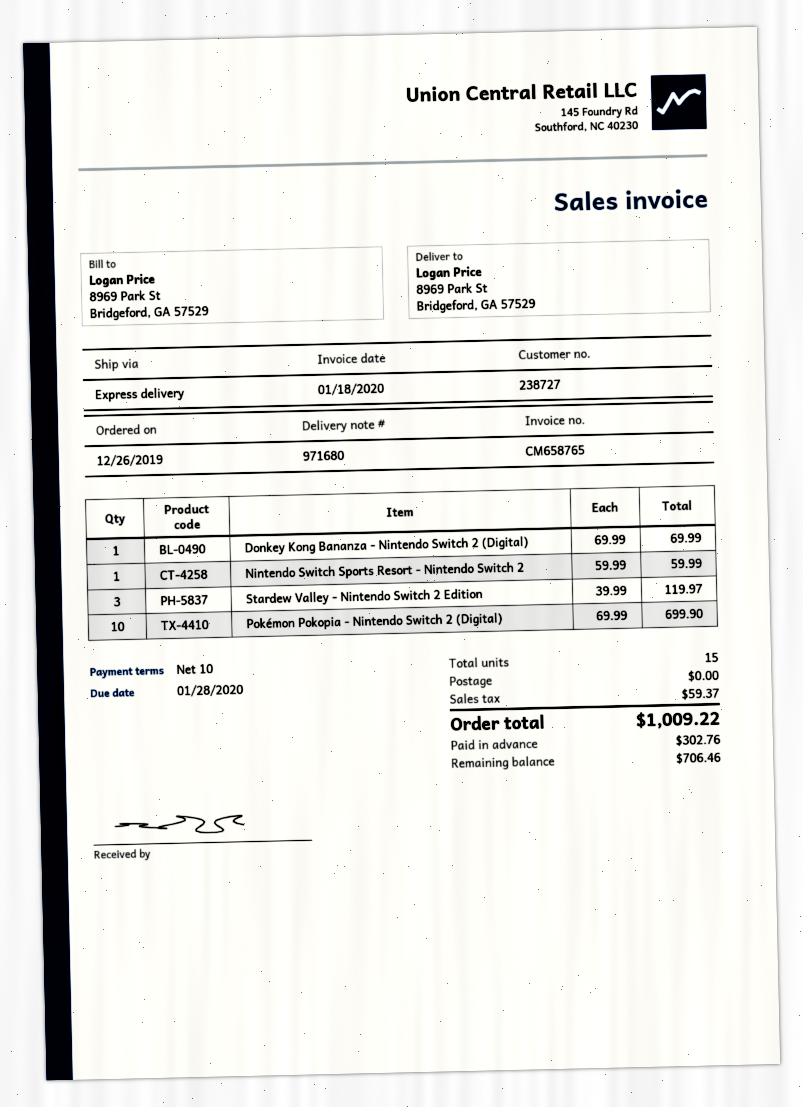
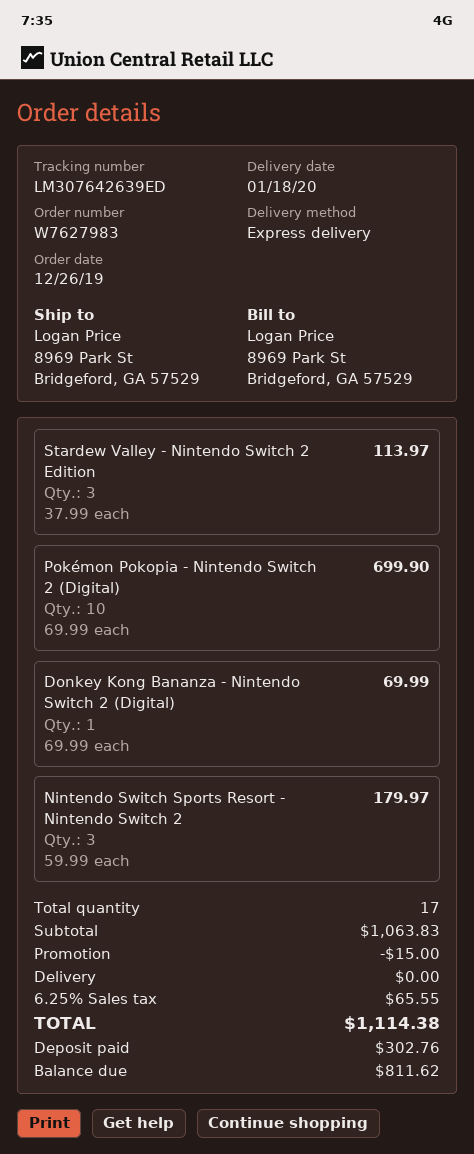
Nintendo Switch Sports Resort - Nintendo Switch 2: 1 x 59.99 = 59.99 -> 3 x 59.99 = 179.97
Stardew Valley - Nintendo Switch 2 Edition: 3 x 39.99 = 119.97 -> 3 x 37.99 = 113.97
total quantity: 15 -> 17
discount: none -> 15.00
tax: 59.37 -> 65.55
total: 1009.22 -> 1114.38
balance: 706.46 -> 811.62

